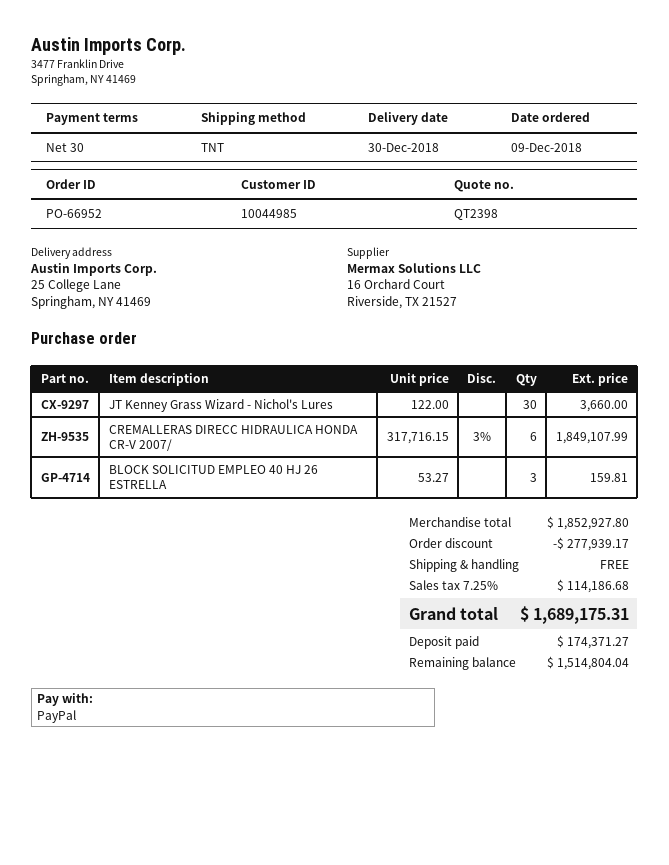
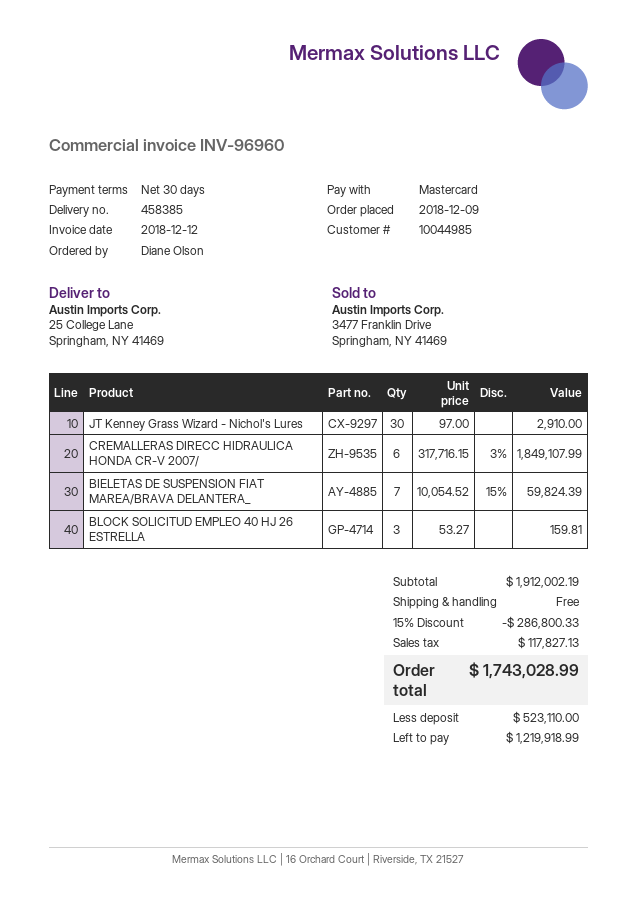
payment method: PayPal -> Mastercard
JT Kenney Grass Wizard - Nichol's Lures: 30 x 122.00 = 3660.00 -> 30 x 97.00 = 2910.00
BIELETAS DE SUSPENSION FIAT MAREA/BRAVA DELANTERA_: none -> 7 x 10054.52 - 15% = 59824.39
subtotal: 1852927.80 -> 1912002.19
discount: 277939.17 -> 286800.33
tax: 114186.68 -> 117827.13
total: 1689175.31 -> 1743028.99
deposit: 174371.27 -> 523110.00
balance: 1514804.04 -> 1219918.99

